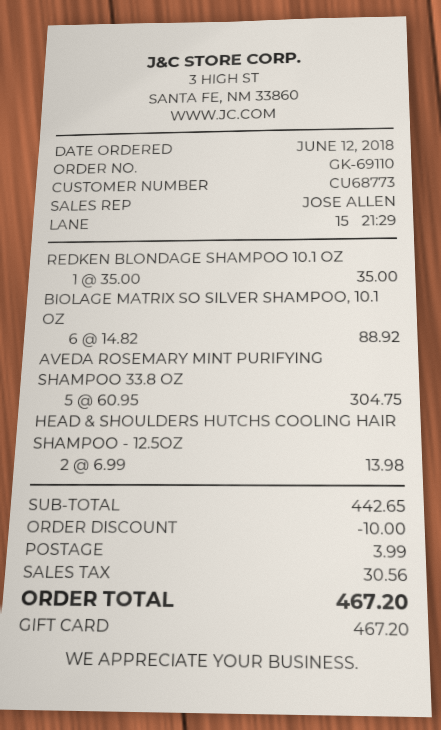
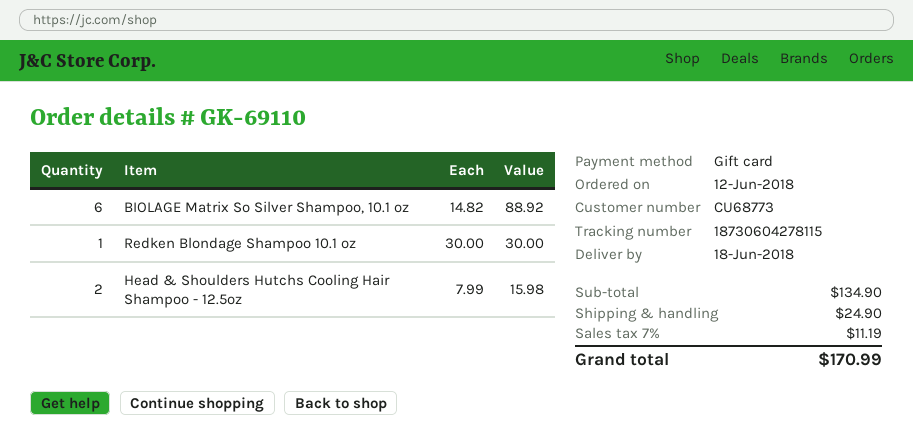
REDKEN BLONDAGE SHAMPOO 10.1 OZ: 1 x 35.00 = 35.00 -> 1 x 30.00 = 30.00
AVEDA ROSEMARY MINT PURIFYING SHAMPOO 33.8 OZ: 5 x 60.95 = 304.75 -> none
HEAD & SHOULDERS HUTCHS COOLING HAIR SHAMPOO - 12.5OZ: 2 x 6.99 = 13.98 -> 2 x 7.99 = 15.98
subtotal: 442.65 -> 134.90
discount: 10.00 -> none
shipping: 3.99 -> 24.90
tax: 30.56 -> 11.19
total: 467.20 -> 170.99

